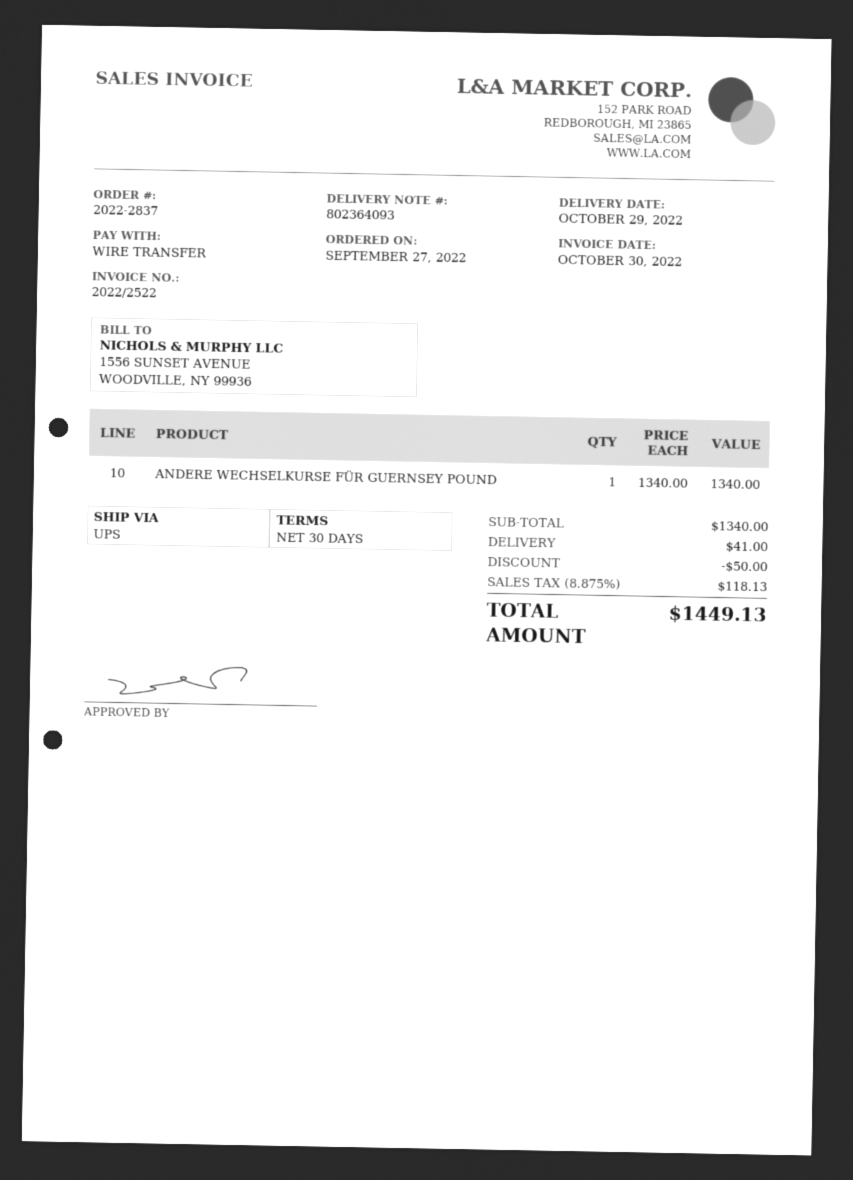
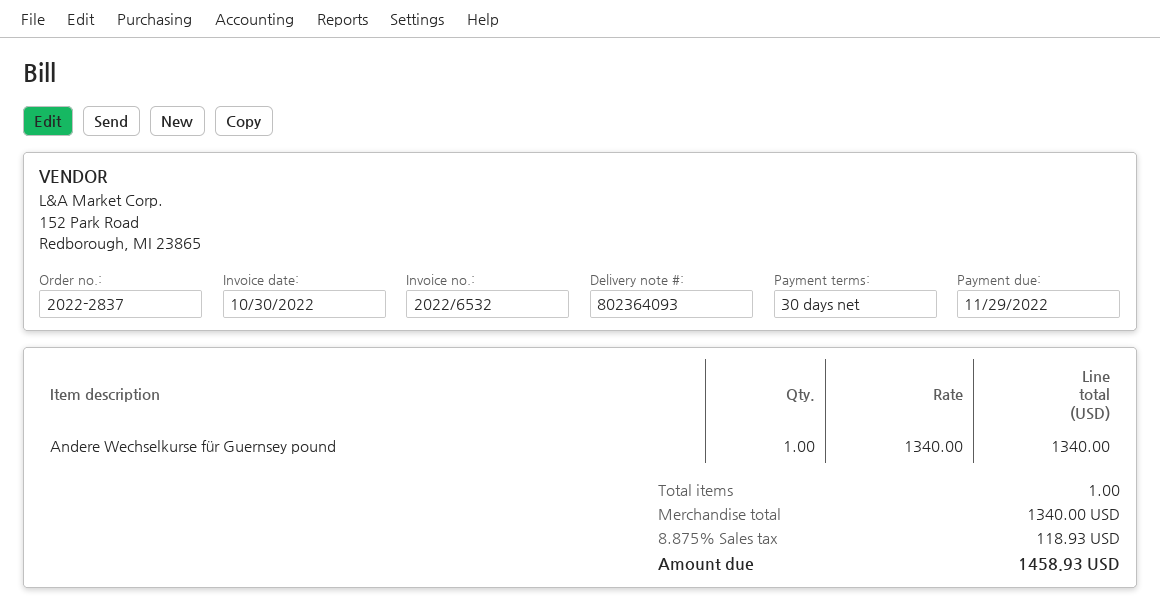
invoice number: 2022/2522 -> 2022/6532
discount: 50.00 -> none
shipping: 41.00 -> none
tax: 8.875% = 118.13 -> 8.875% = 118.93
total: 1449.13 -> 1458.93

